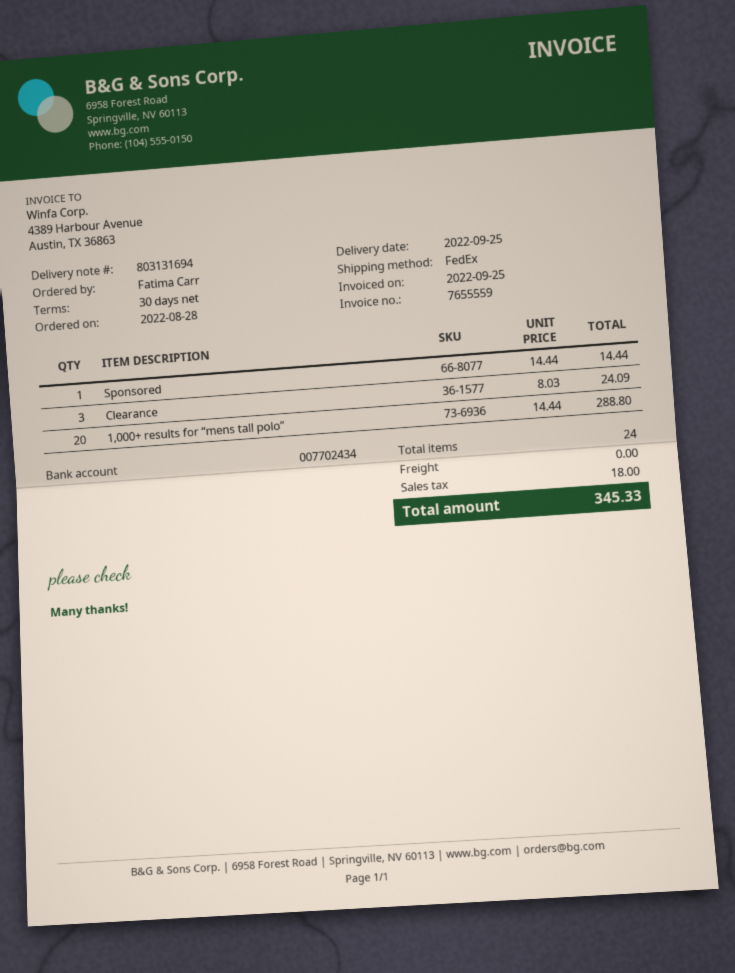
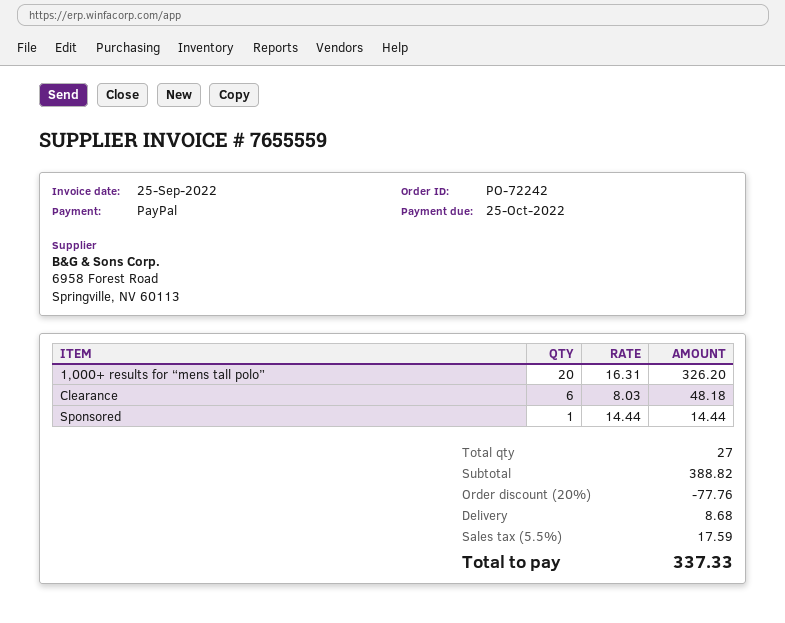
Clearance: 3 x 8.03 = 24.09 -> 6 x 8.03 = 48.18
1,000+ results for “mens tall polo”: 20 x 14.44 = 288.80 -> 20 x 16.31 = 326.20
total quantity: 24 -> 27
discount: none -> 20% = 77.76
shipping: 0.00 -> 8.68
tax: 18.00 -> 17.59
total: 345.33 -> 337.33

